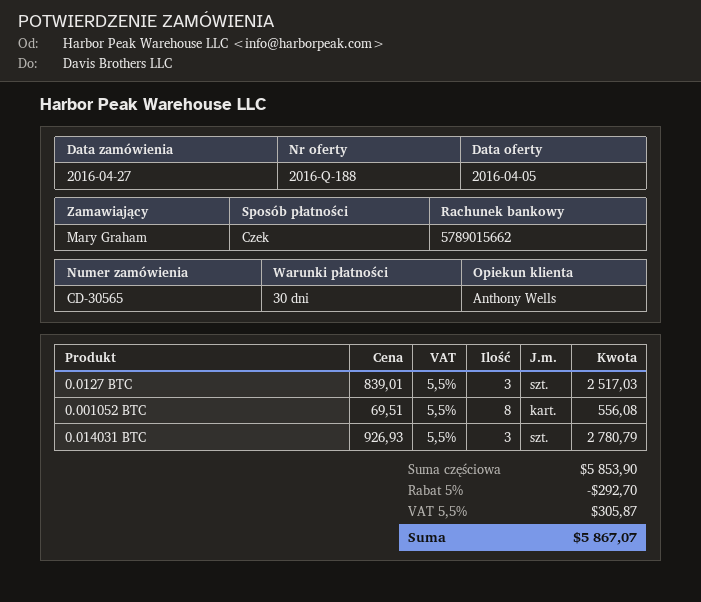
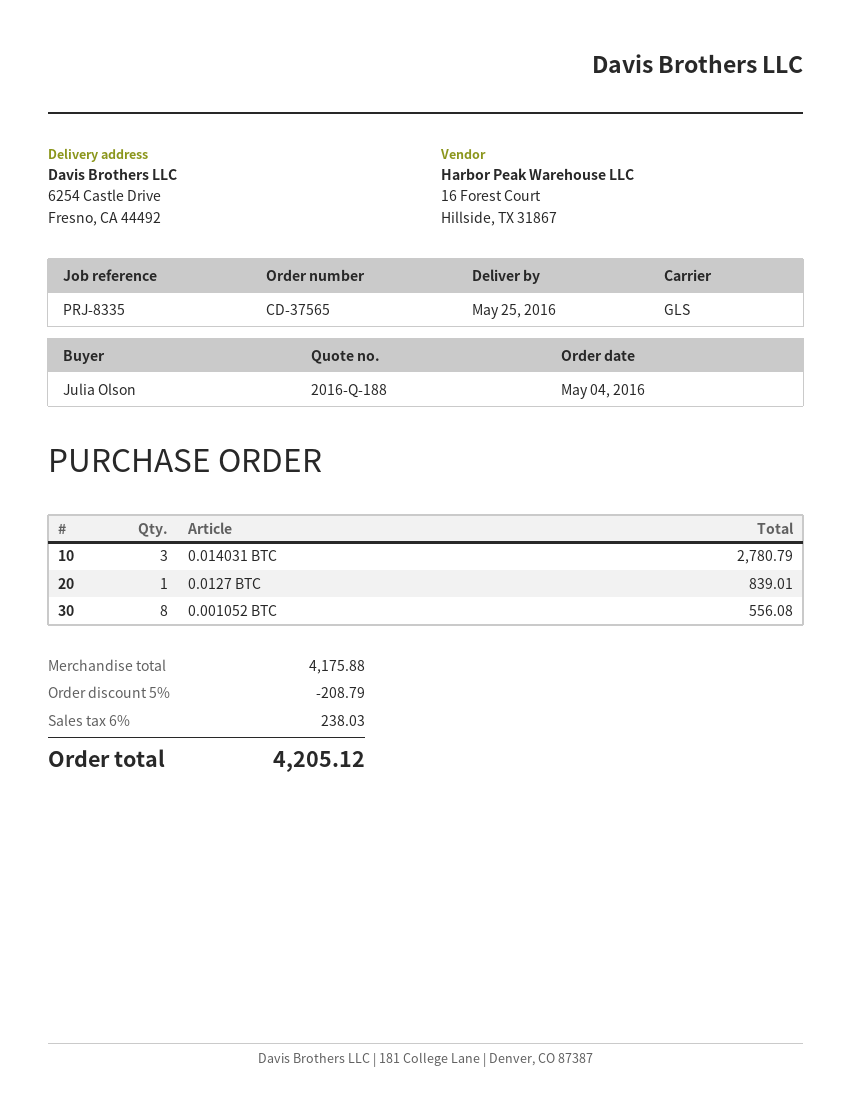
order number: CD-30565 -> CD-37565
order date: 2016-04-27 -> 2016-05-04
ordered by: Mary Graham -> Julia Olson
0.0127 BTC: 3 for 2517.03 -> 1 for 839.01
subtotal: 5853.90 -> 4175.88
discount: 5% = 292.70 -> 5% = 208.79
tax: 5.5% = 305.87 -> 6% = 238.03
total: 5867.07 -> 4205.12

